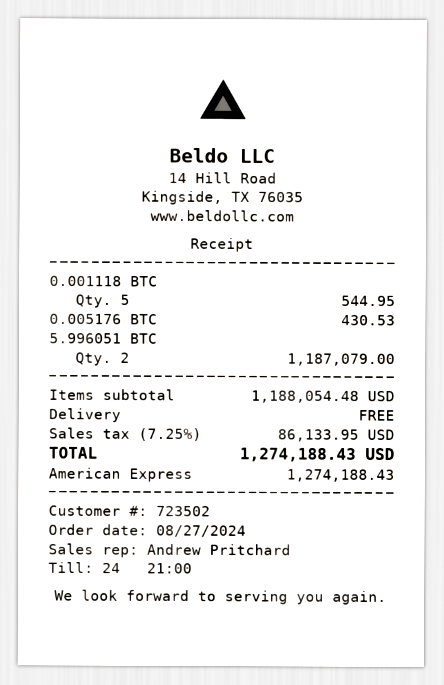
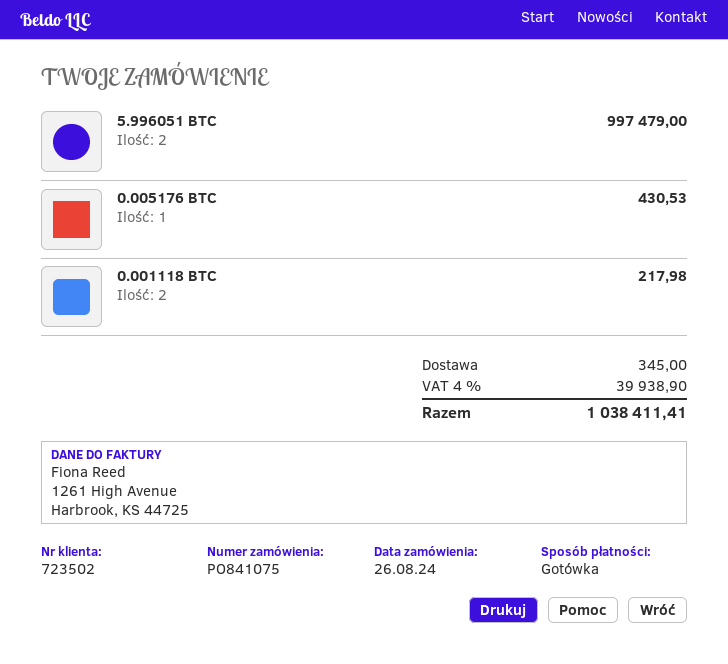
order date: 2024-08-27 -> 2024-08-26
payment method: American Express -> cash
0.001118 BTC: 5 for 544.95 -> 2 for 217.98
5.996051 BTC: 2 for 1187079.00 -> 2 for 997479.00
shipping: 0.00 -> 345.00
tax: 7.25% = 86133.95 -> 4% = 39938.90
total: 1274188.43 -> 1038411.41

